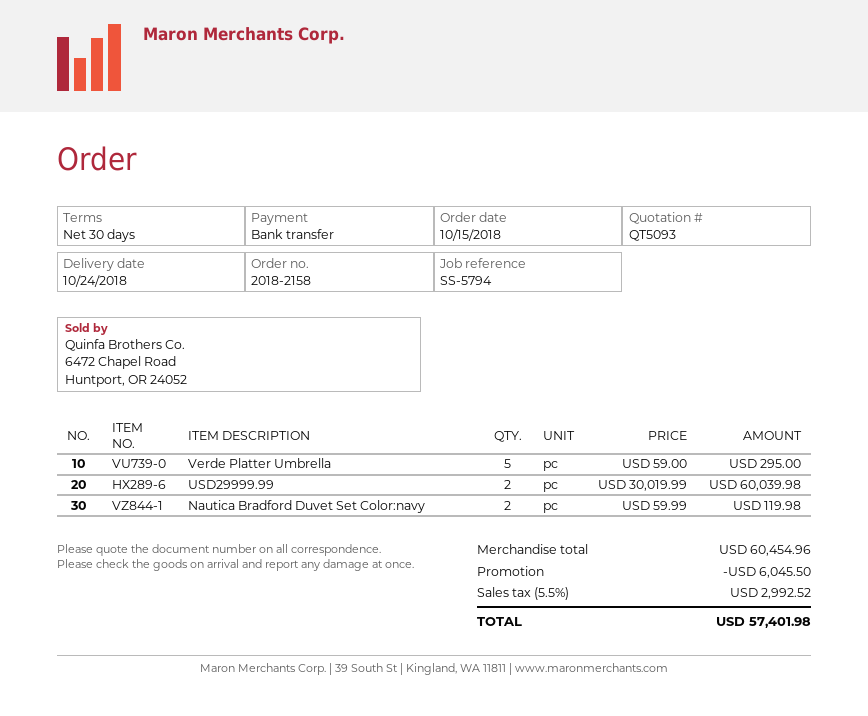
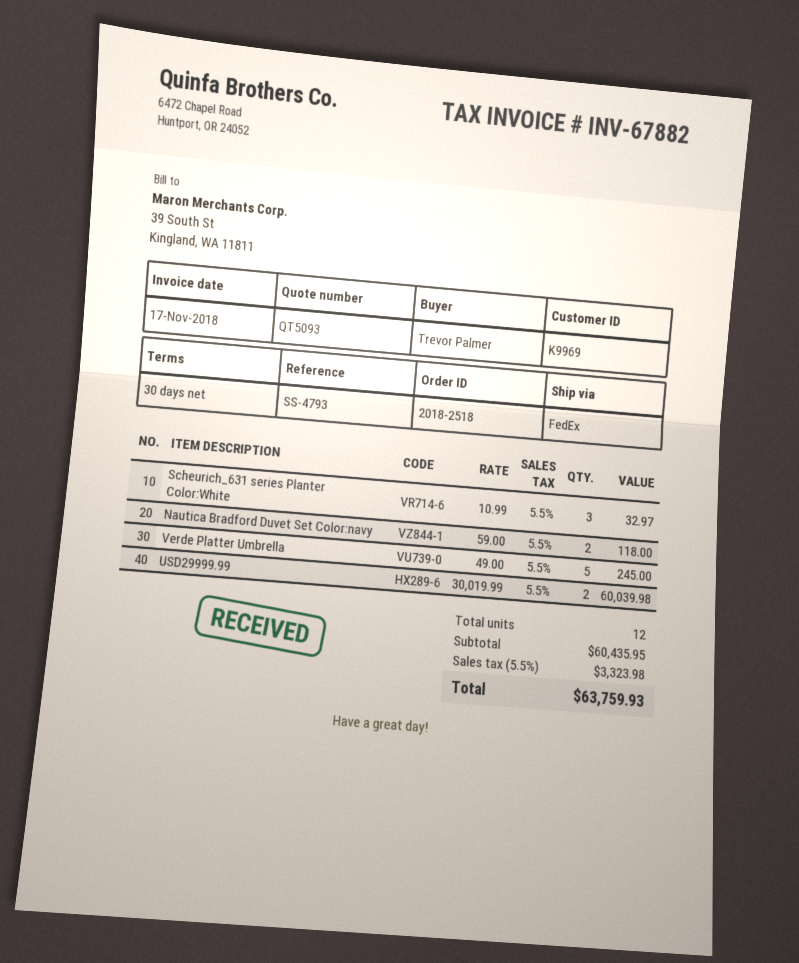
order number: 2018-2158 -> 2018-2518
reference: SS-5794 -> SS-4793
Verde Platter Umbrella: 5 x 59.00 = 295.00 -> 5 x 49.00 = 245.00
Nautica Bradford Duvet Set Color:navy: 2 x 59.99 = 119.98 -> 2 x 59.00 = 118.00
Scheurich_631 series Planter Color:White: none -> 3 x 10.99 = 32.97
subtotal: 60454.96 -> 60435.95
discount: 6045.50 -> none
tax: 5.5% = 2992.52 -> 5.5% = 3323.98
total: 57401.98 -> 63759.93

